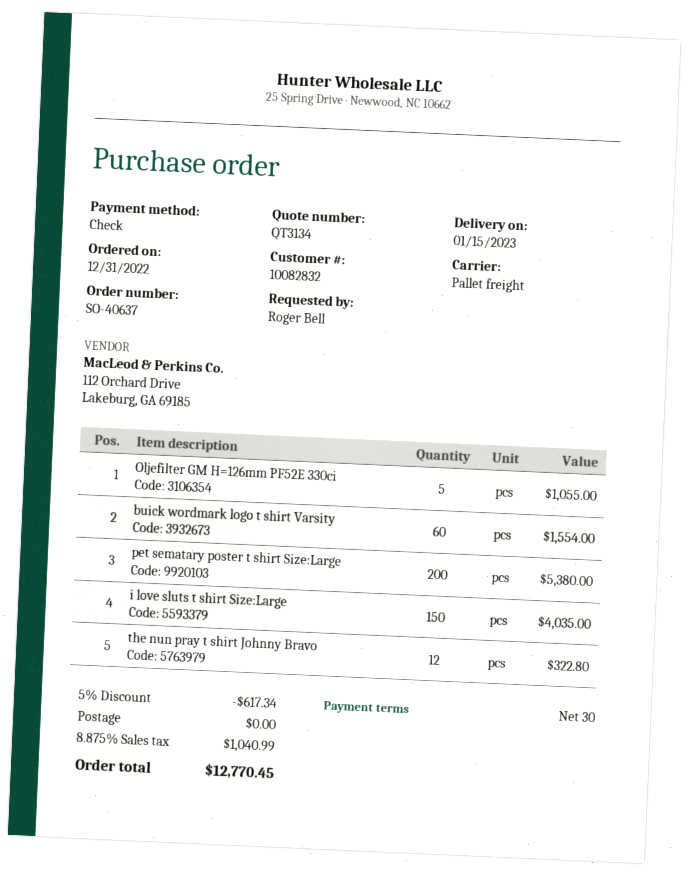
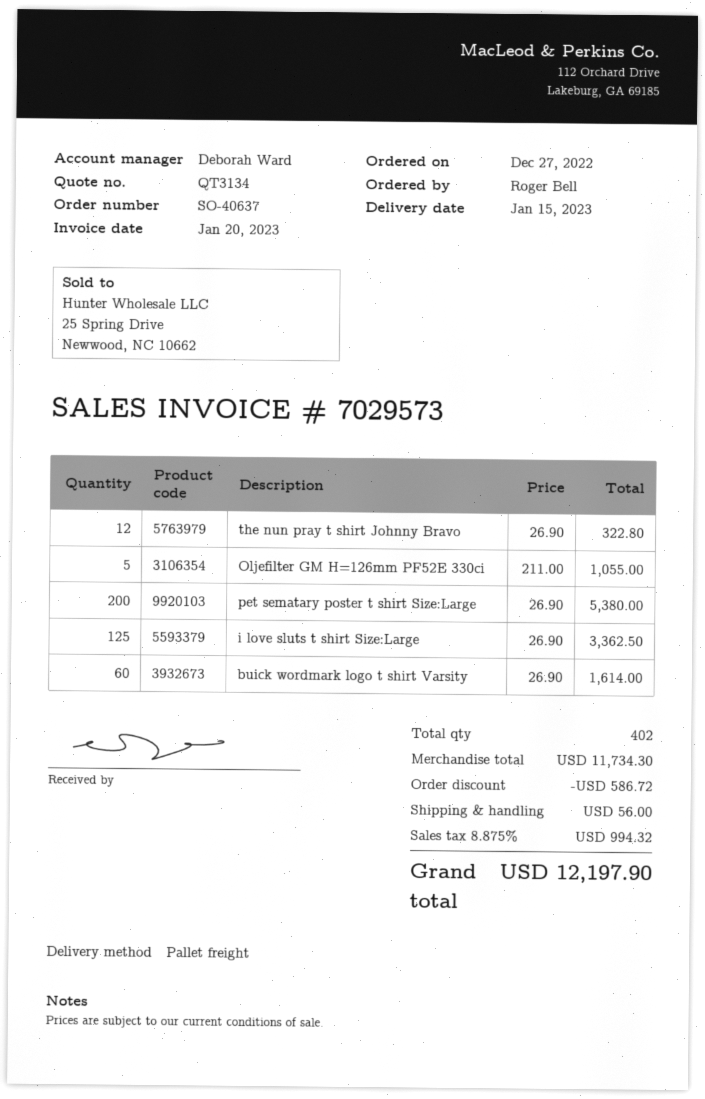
order date: 2022-12-31 -> 2022-12-27
buick wordmark logo t shirt Varsity: 60 for 1554.00 -> 60 for 1614.00
i love sluts t shirt Size:Large: 150 for 4035.00 -> 125 for 3362.50
discount: 617.34 -> 586.72
shipping: 0.00 -> 56.00
tax: 8.875% = 1040.99 -> 8.875% = 994.32
total: 12770.45 -> 12197.90

